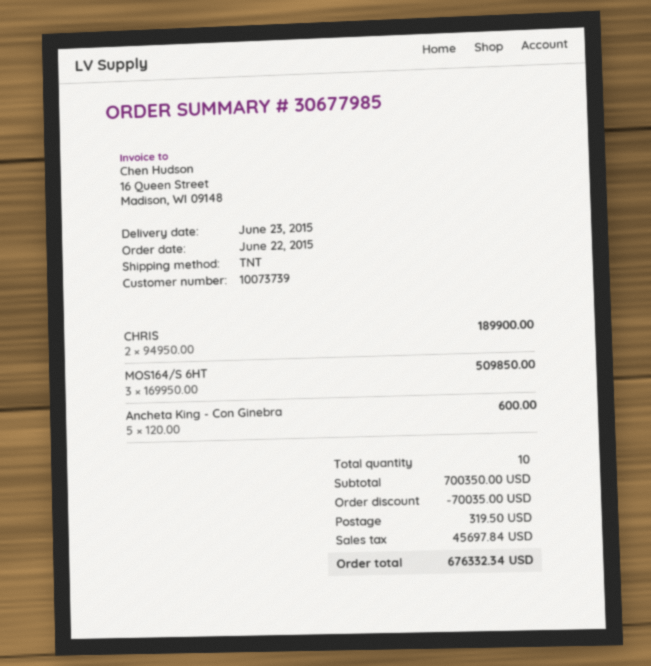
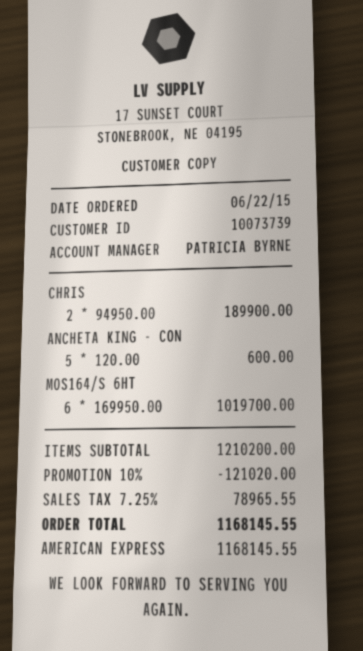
MOS164/S 6HT: 3 x 169950.00 = 509850.00 -> 6 x 169950.00 = 1019700.00
subtotal: 700350.00 -> 1210200.00
discount: 70035.00 -> 121020.00
shipping: 319.50 -> none
tax: 45697.84 -> 78965.55
total: 676332.34 -> 1168145.55

